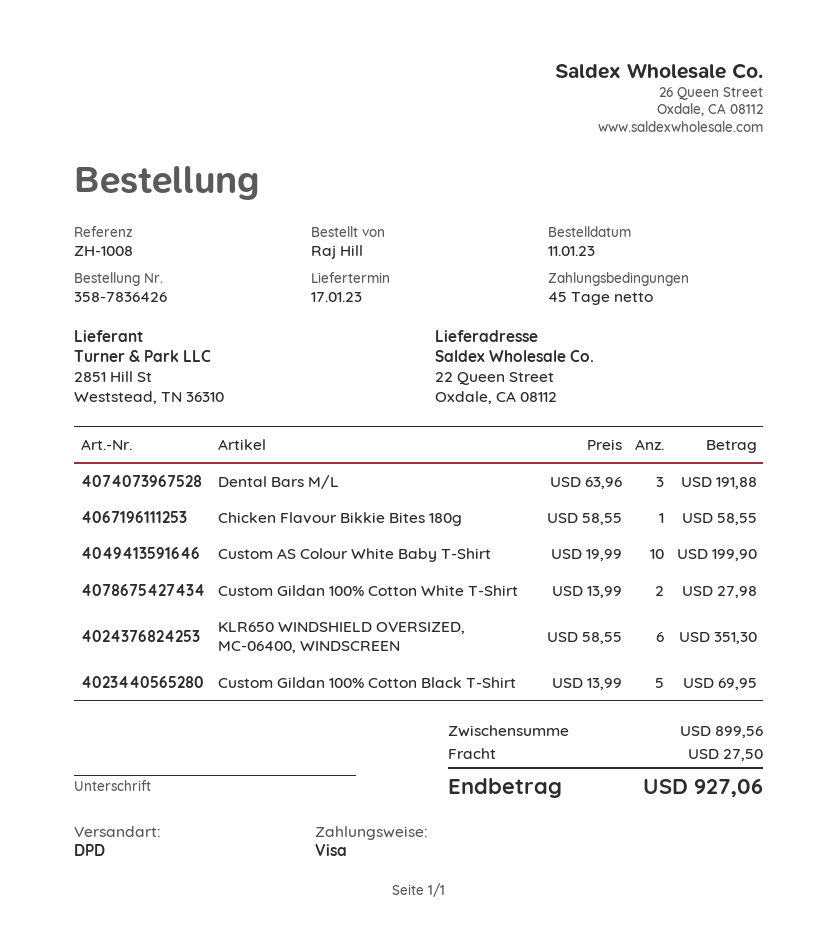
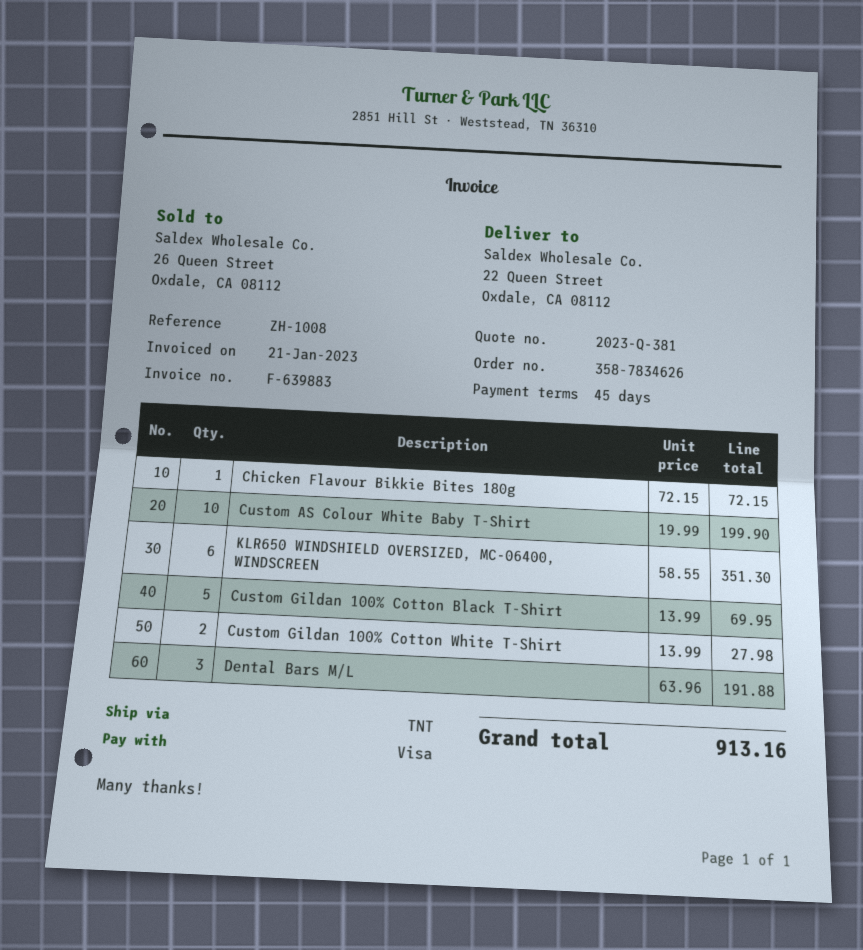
order number: 358-7836426 -> 358-7834626
shipping method: DPD -> TNT
Chicken Flavour Bikkie Bites 180g: 1 x 58.55 = 58.55 -> 1 x 72.15 = 72.15
shipping: 27.50 -> none
total: 927.06 -> 913.16

